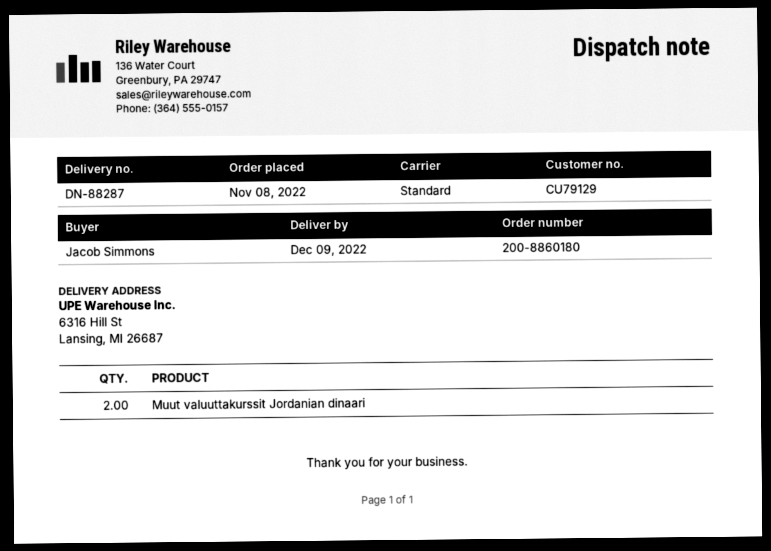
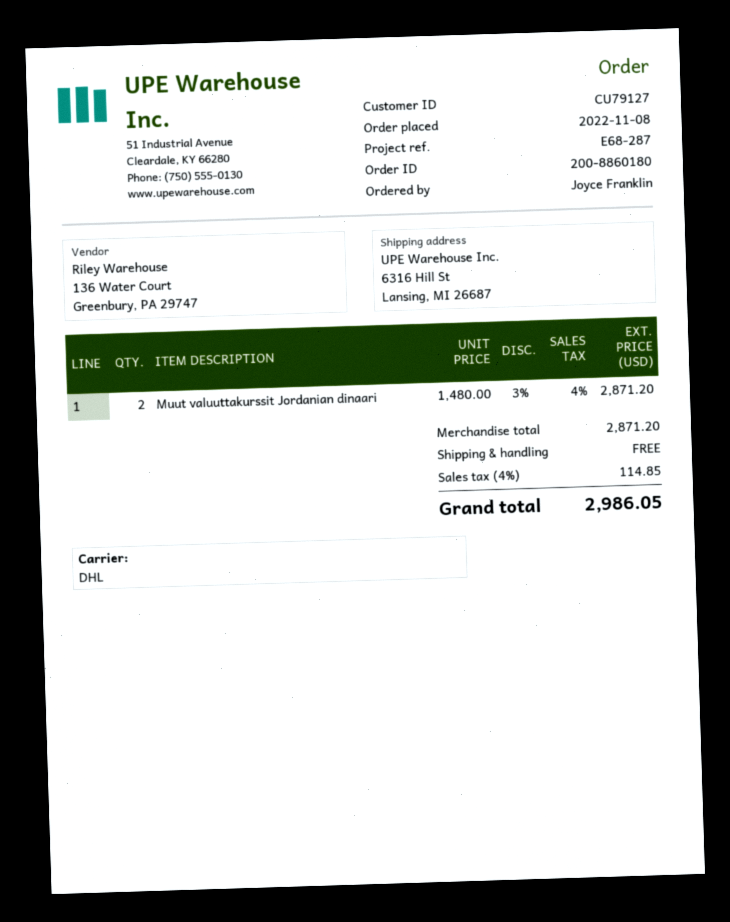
customer number: CU79129 -> CU79127
ordered by: Jacob Simmons -> Joyce Franklin
shipping method: standard -> DHL

